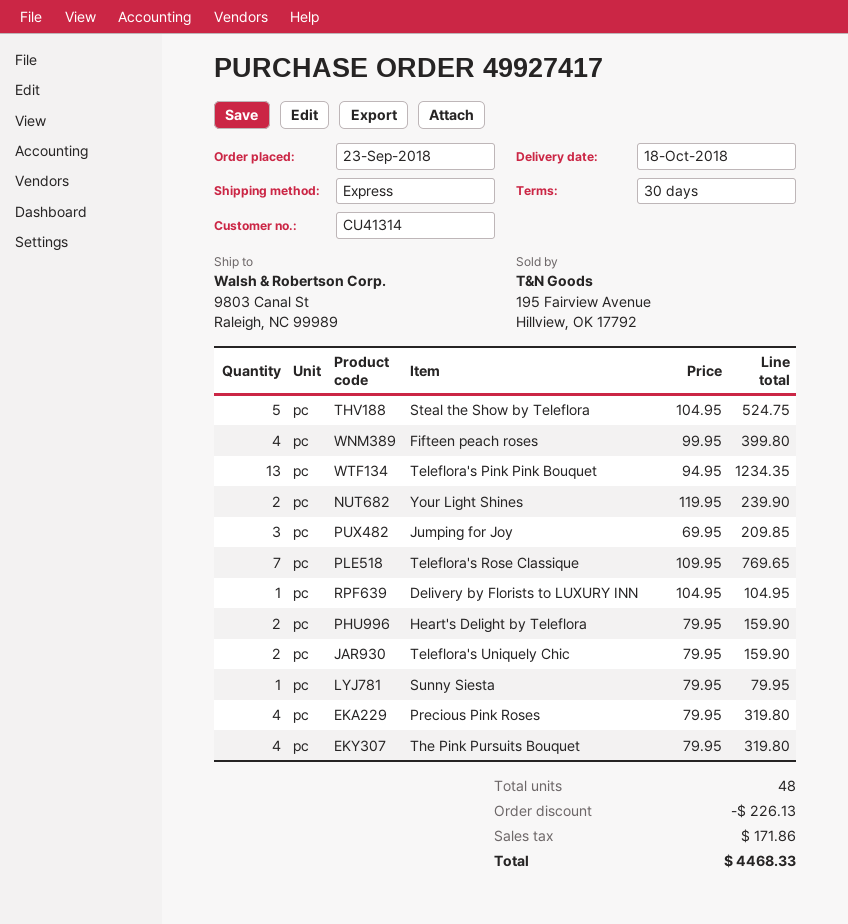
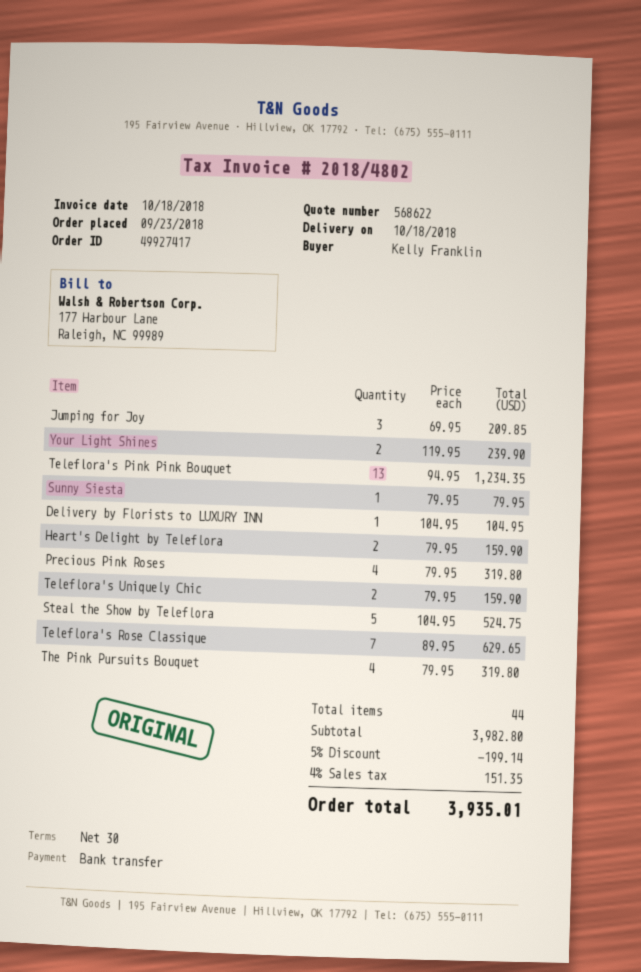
Fifteen peach roses: 4 x 99.95 = 399.80 -> none
Teleflora's Rose Classique: 7 x 109.95 = 769.65 -> 7 x 89.95 = 629.65
total quantity: 48 -> 44
discount: 226.13 -> 199.14
tax: 171.86 -> 151.35
total: 4468.33 -> 3935.01

